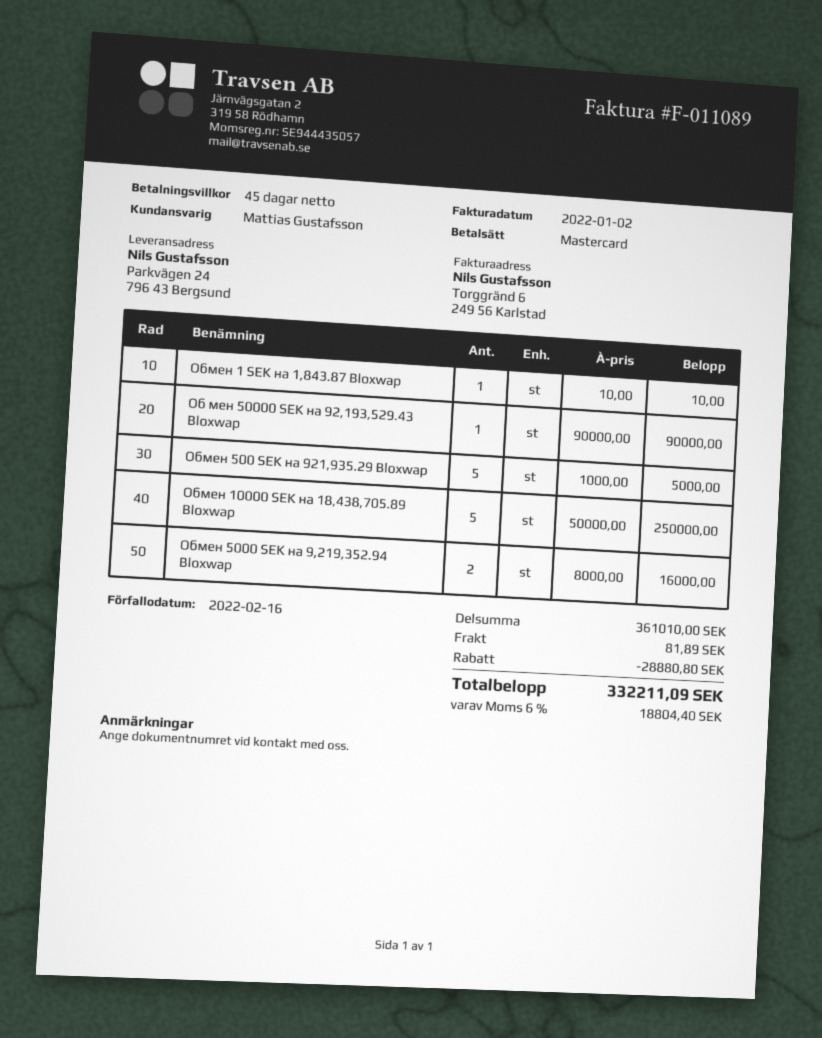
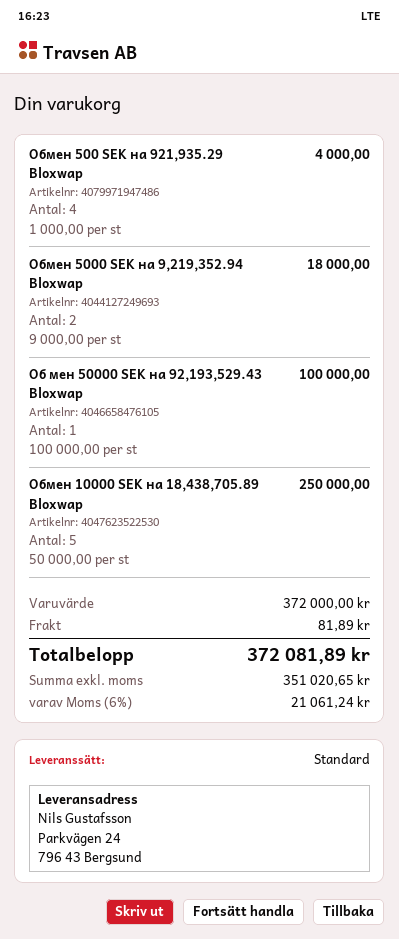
Обмен 1 SEK на 1,843.87 Bloxwap: 1 x 10.00 = 10.00 -> none
Об мен 50000 SEK на 92,193,529.43 Bloxwap: 1 x 90000.00 = 90000.00 -> 1 x 100000.00 = 100000.00
Обмен 500 SEK на 921,935.29 Bloxwap: 5 x 1000.00 = 5000.00 -> 4 x 1000.00 = 4000.00
Обмен 5000 SEK на 9,219,352.94 Bloxwap: 2 x 8000.00 = 16000.00 -> 2 x 9000.00 = 18000.00
subtotal: 361010.00 -> 372000.00
discount: 28880.80 -> none
tax: 6% = 18804.40 -> 6% = 21061.24
total: 332211.09 -> 372081.89

